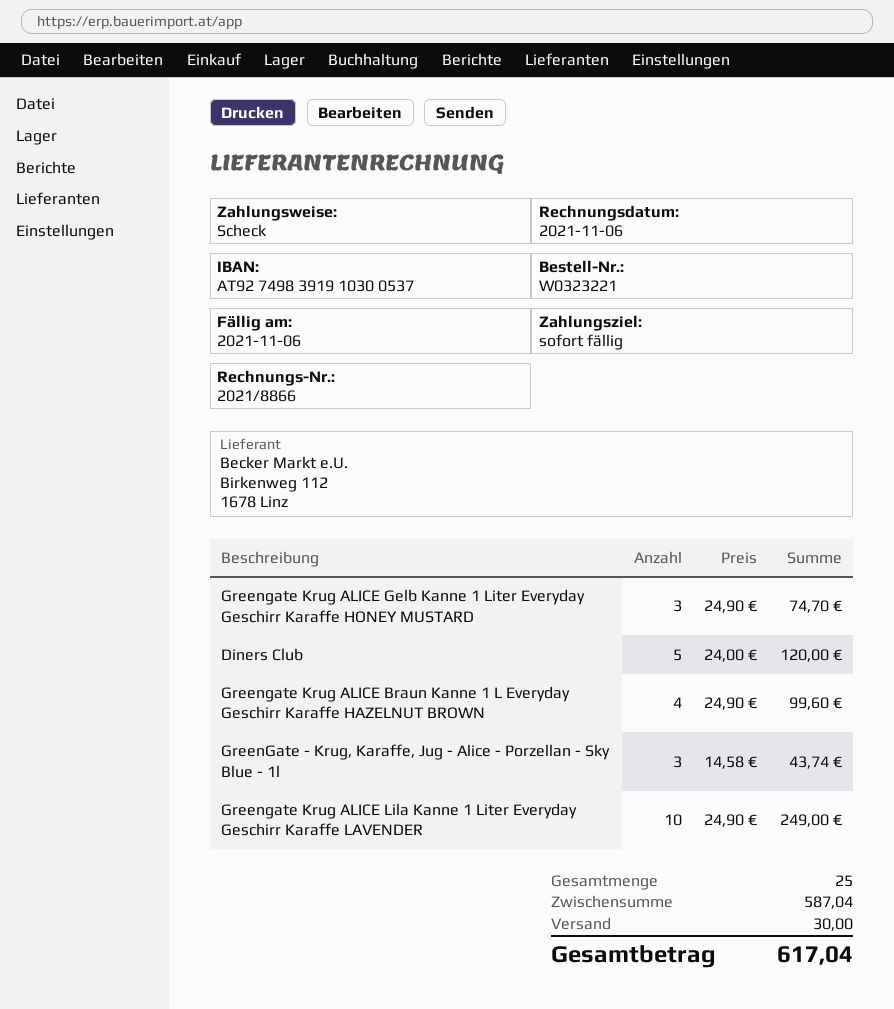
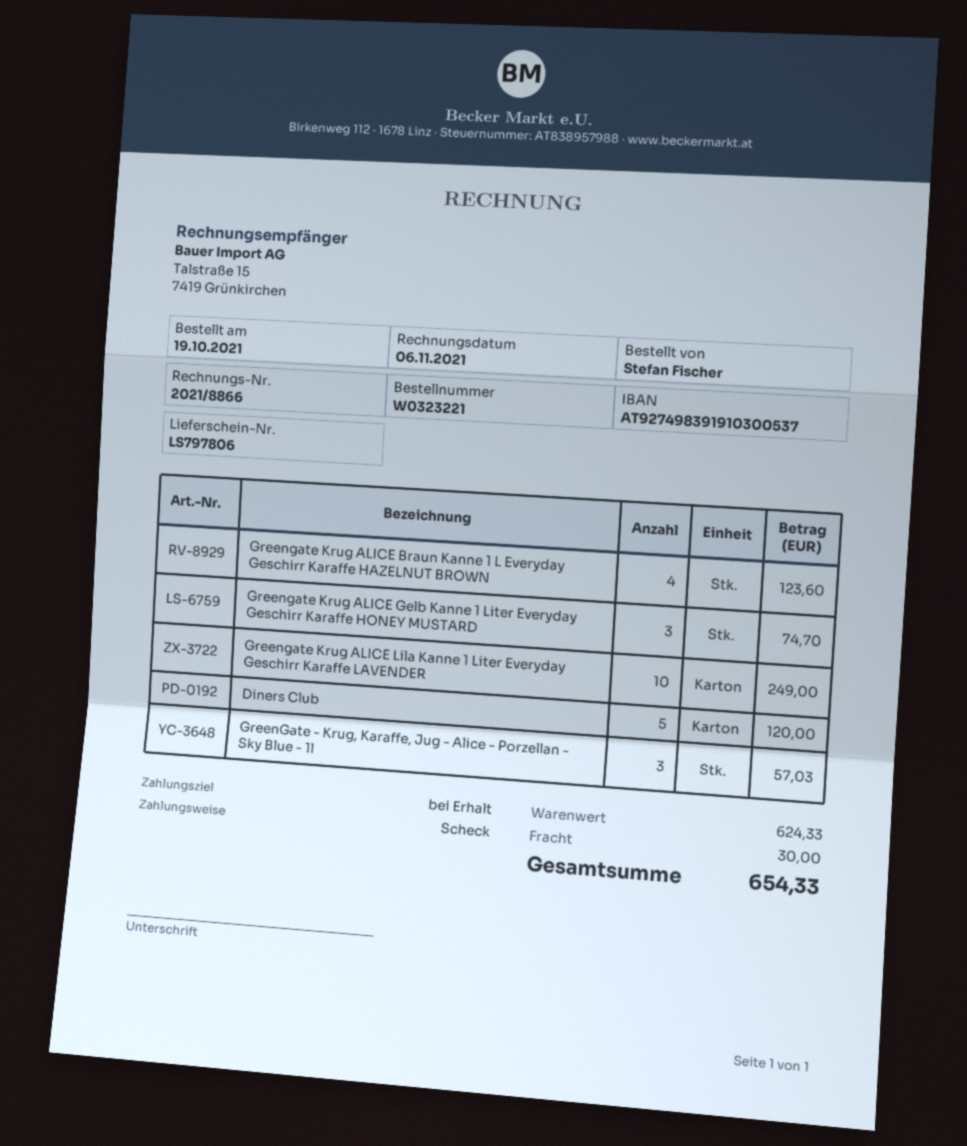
Greengate Krug ALICE Braun Kanne 1 L Everyday Geschirr Karaffe HAZELNUT BROWN: 4 for 99.60 -> 4 for 123.60
GreenGate - Krug, Karaffe, Jug - Alice - Porzellan - Sky Blue - 1l: 3 for 43.74 -> 3 for 57.03
subtotal: 587.04 -> 624.33
total: 617.04 -> 654.33

